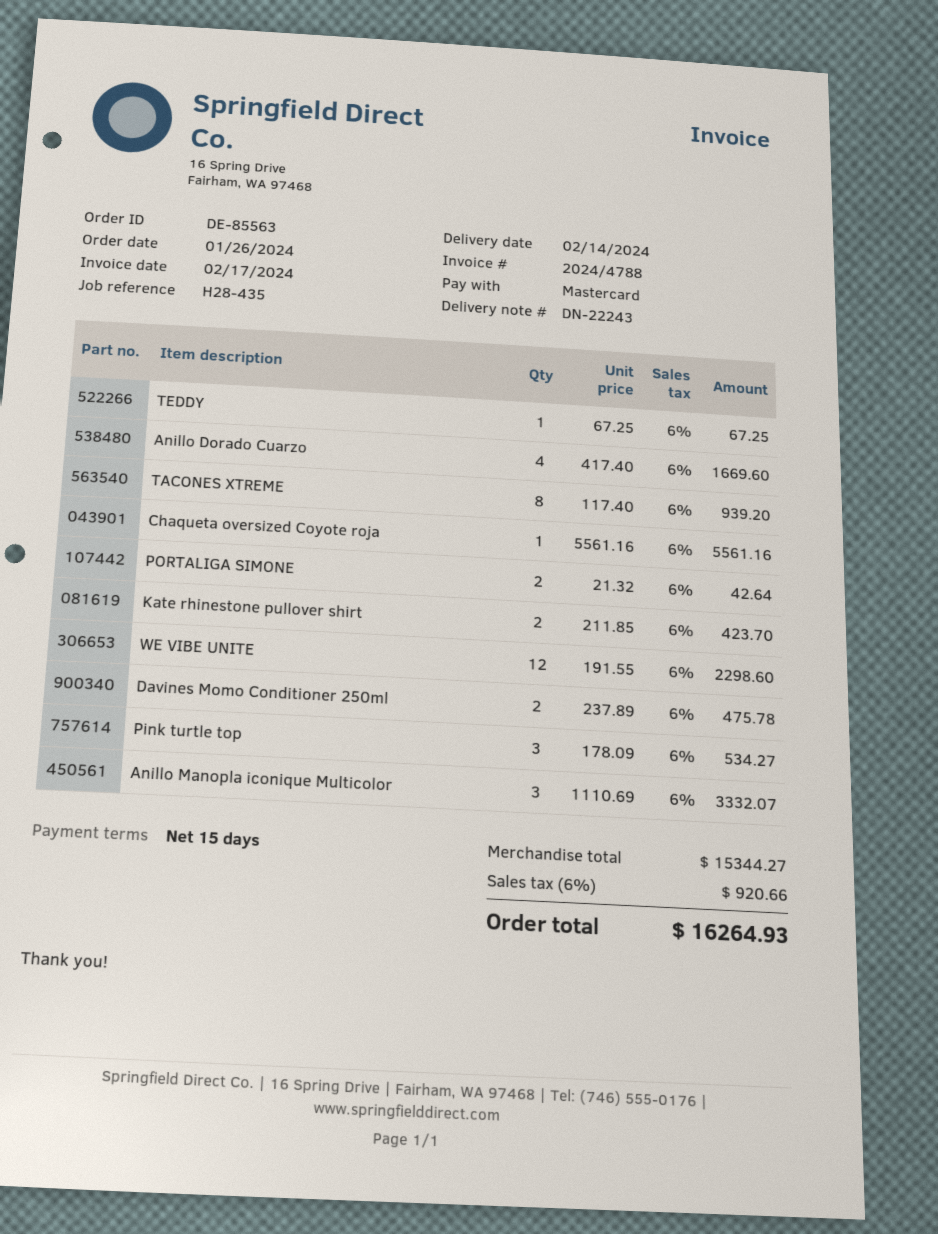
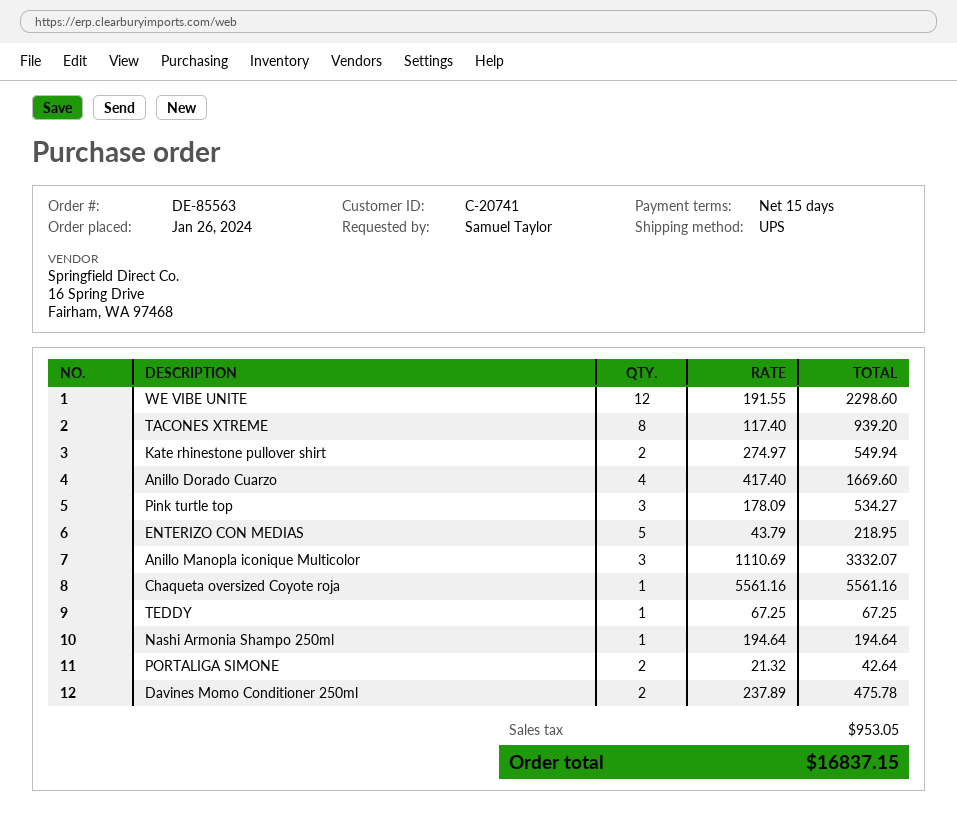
Kate rhinestone pullover shirt: 2 x 211.85 = 423.70 -> 2 x 274.97 = 549.94
ENTERIZO CON MEDIAS: none -> 5 x 43.79 = 218.95
Nashi Armonia Shampo 250ml: none -> 1 x 194.64 = 194.64
tax: 920.66 -> 953.05
total: 16264.93 -> 16837.15

